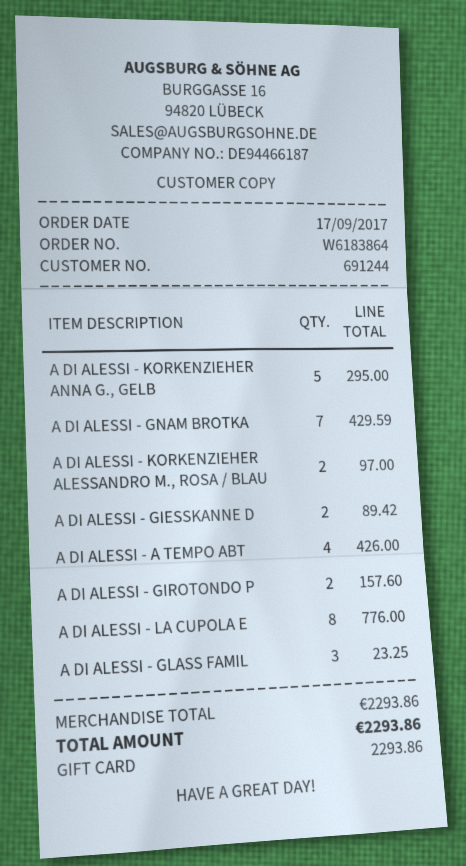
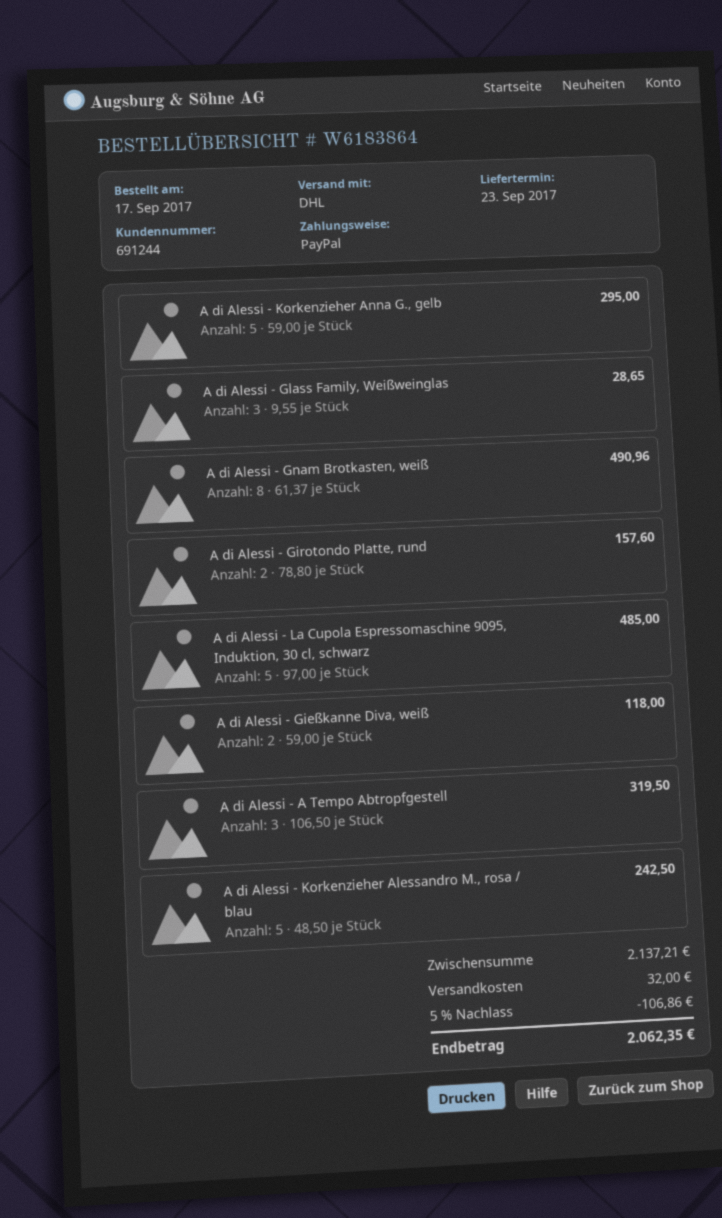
payment method: gift card -> PayPal
A DI ALESSI - GNAM BROTKA: 7 for 429.59 -> 8 for 490.96
A DI ALESSI - KORKENZIEHER ALESSANDRO M., ROSA / BLAU: 2 for 97.00 -> 5 for 242.50
A DI ALESSI - GIESSKANNE D: 2 for 89.42 -> 2 for 118.00
A DI ALESSI - A TEMPO ABT: 4 for 426.00 -> 3 for 319.50
A DI ALESSI - LA CUPOLA E: 8 for 776.00 -> 5 for 485.00
A DI ALESSI - GLASS FAMIL: 3 for 23.25 -> 3 for 28.65
subtotal: 2293.86 -> 2137.21
discount: none -> 5% = 106.86
shipping: none -> 32.00
total: 2293.86 -> 2062.35

